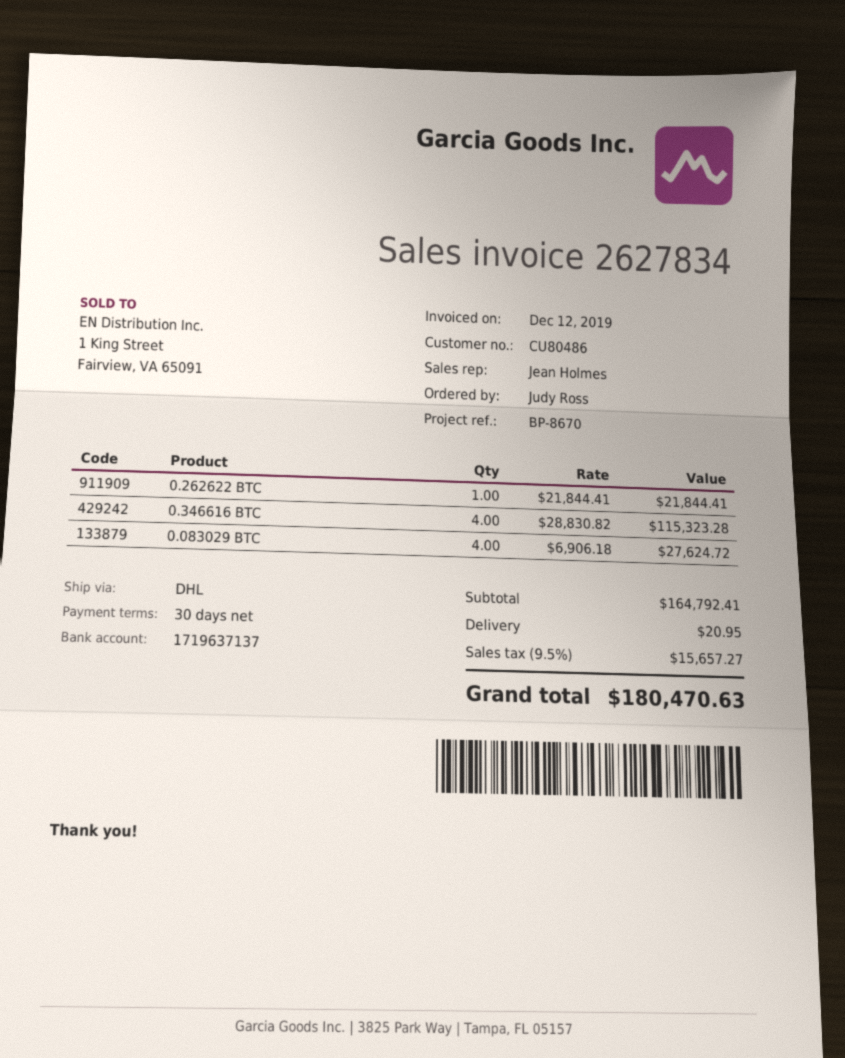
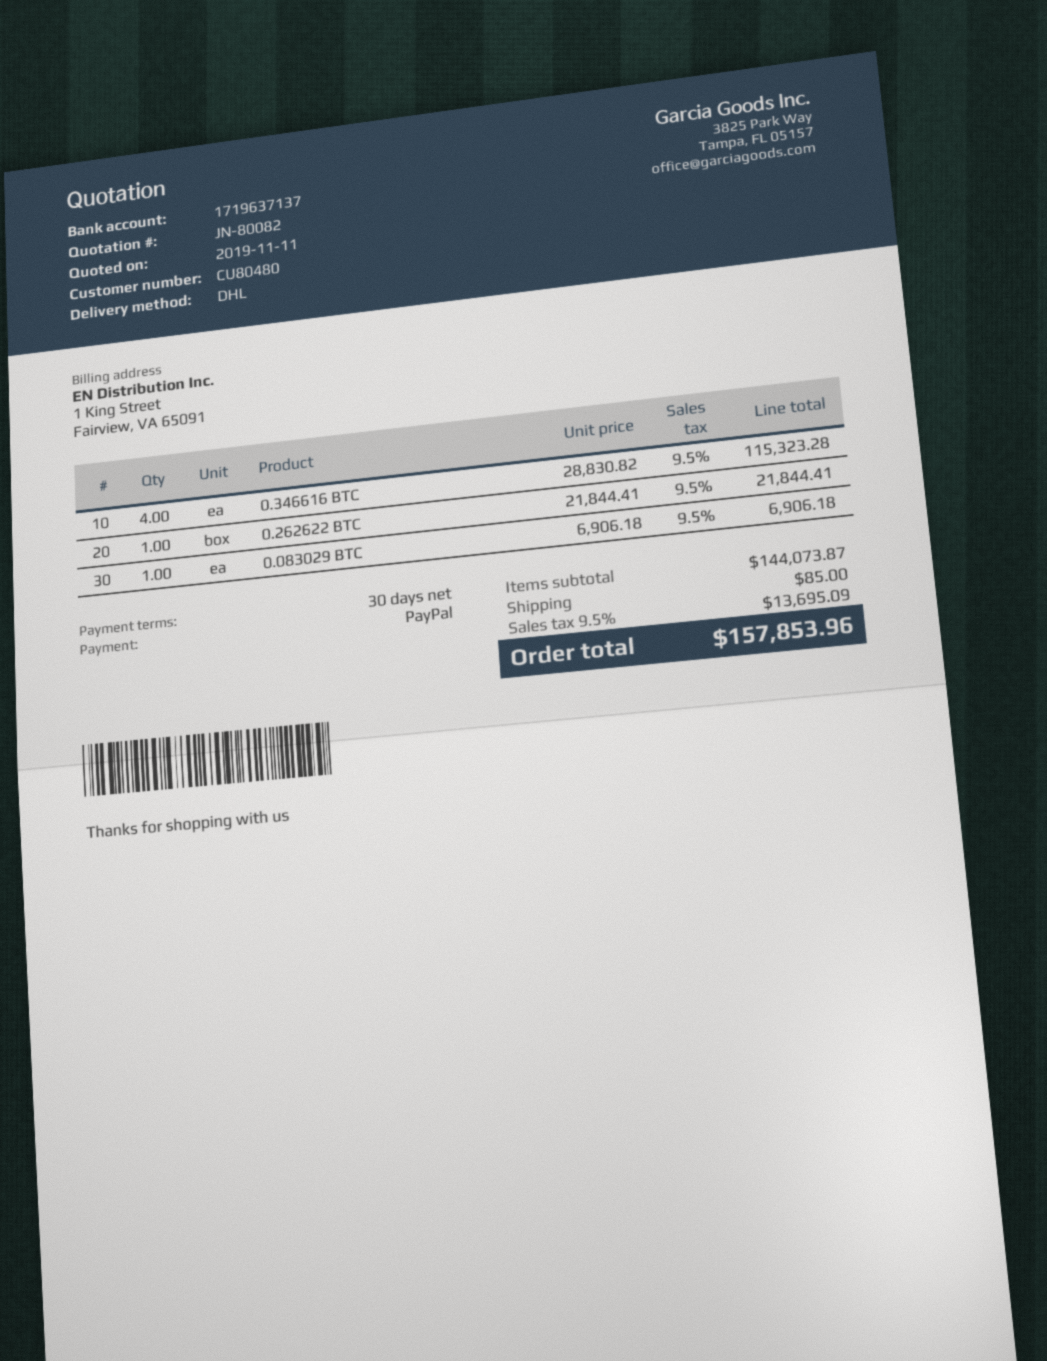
customer number: CU80486 -> CU80480
0.083029 BTC: 4 x 6906.18 = 27624.72 -> 1 x 6906.18 = 6906.18
subtotal: 164792.41 -> 144073.87
shipping: 20.95 -> 85.00
tax: 9.5% = 15657.27 -> 9.5% = 13695.09
total: 180470.63 -> 157853.96

